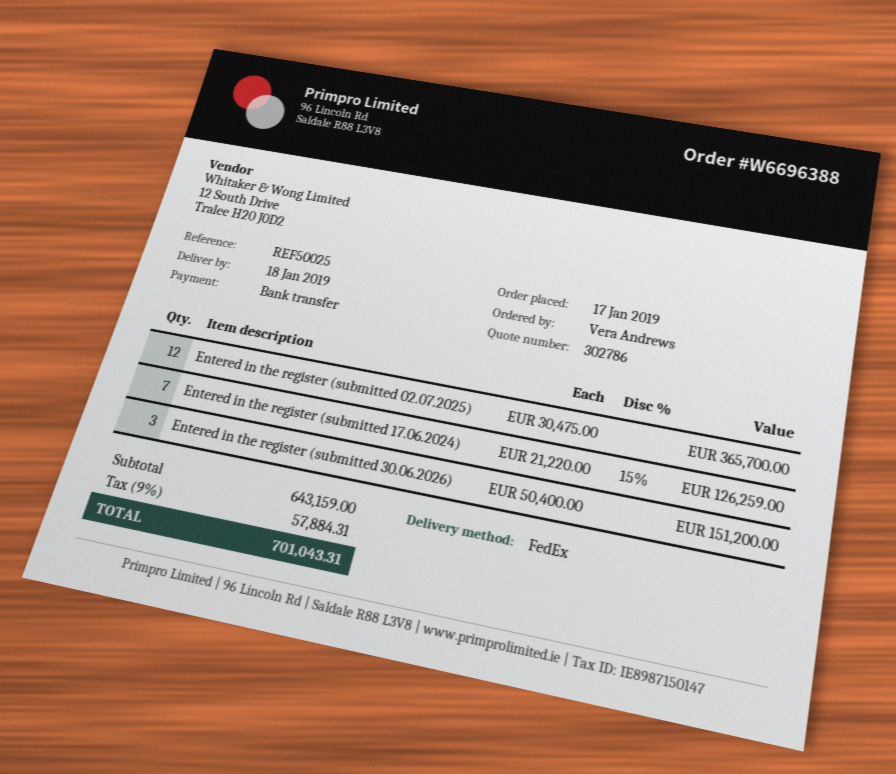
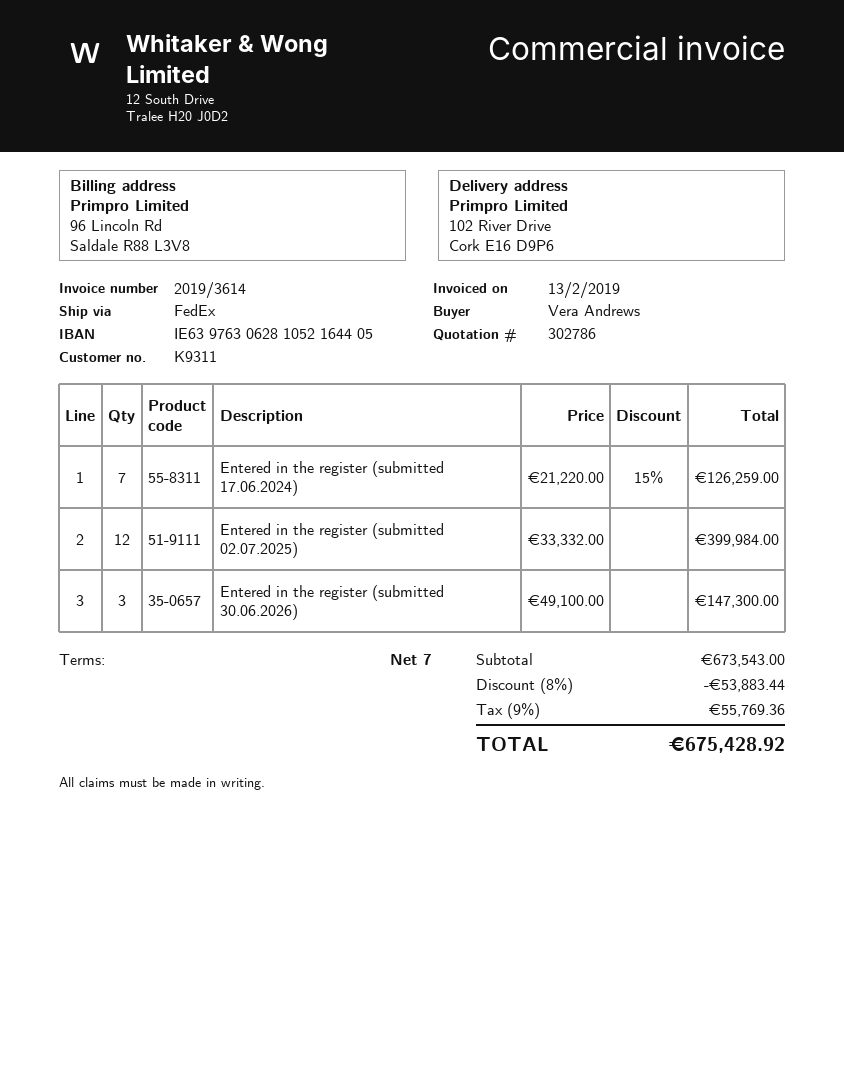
Entered in the register (submitted 02.07.2025): 12 x 30475.00 = 365700.00 -> 12 x 33332.00 = 399984.00
Entered in the register (submitted 30.06.2026): 3 x 50400.00 = 151200.00 -> 3 x 49100.00 = 147300.00
subtotal: 643159.00 -> 673543.00
discount: none -> 8% = 53883.44
tax: 9% = 57884.31 -> 9% = 55769.36
total: 701043.31 -> 675428.92

